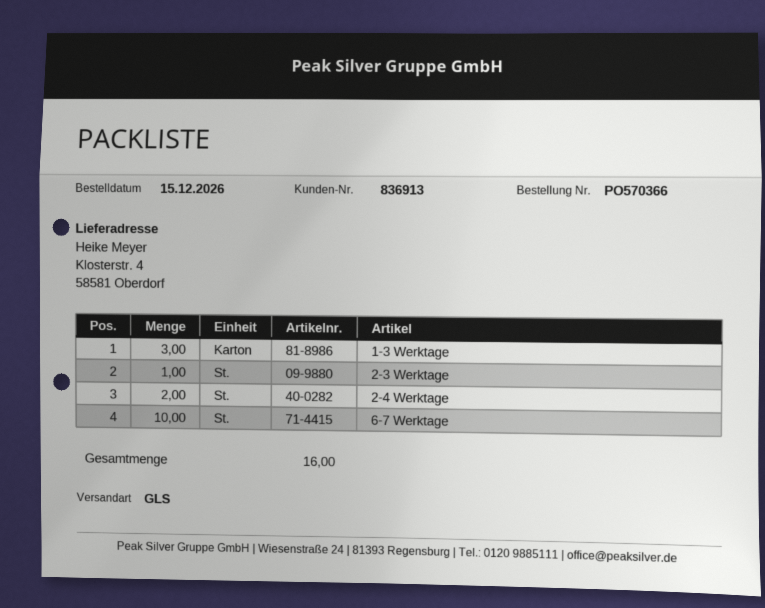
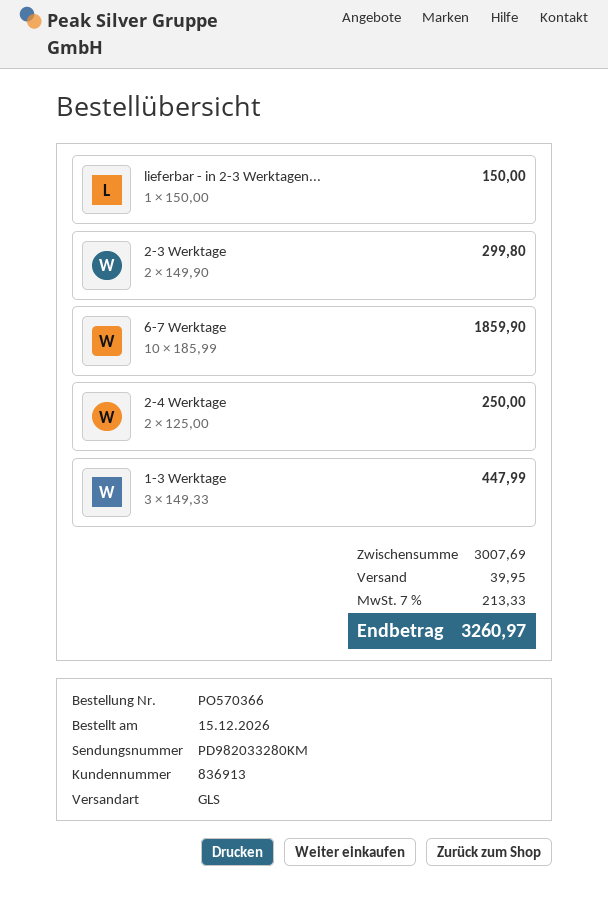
2-3 Werktage: 1 -> 2
lieferbar - in 2-3 Werktagen...: none -> 1

